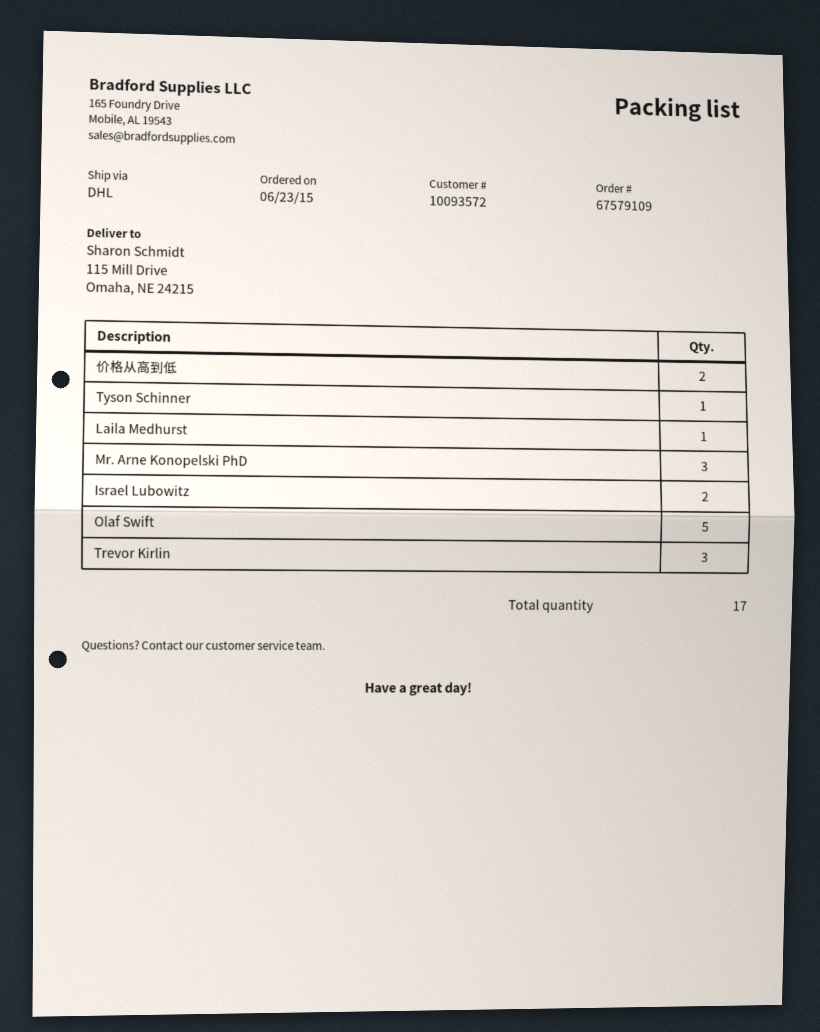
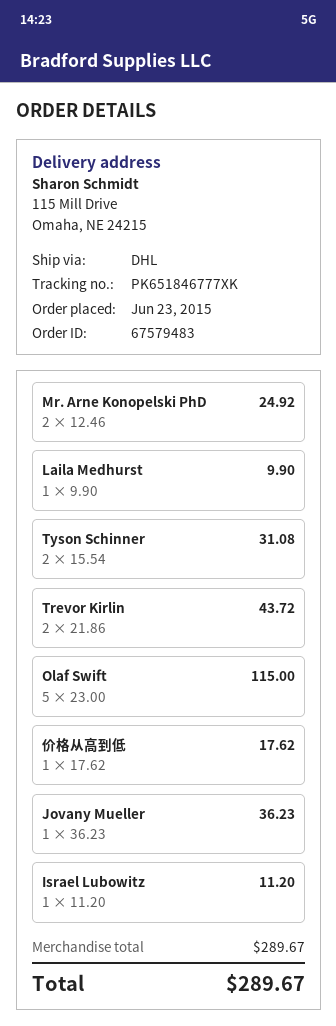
order number: 67579109 -> 67579483
价格从高到低: 2 -> 1
Tyson Schinner: 1 -> 2
Mr. Arne Konopelski PhD: 3 -> 2
Israel Lubowitz: 2 -> 1
Trevor Kirlin: 3 -> 2
Jovany Mueller: none -> 1

